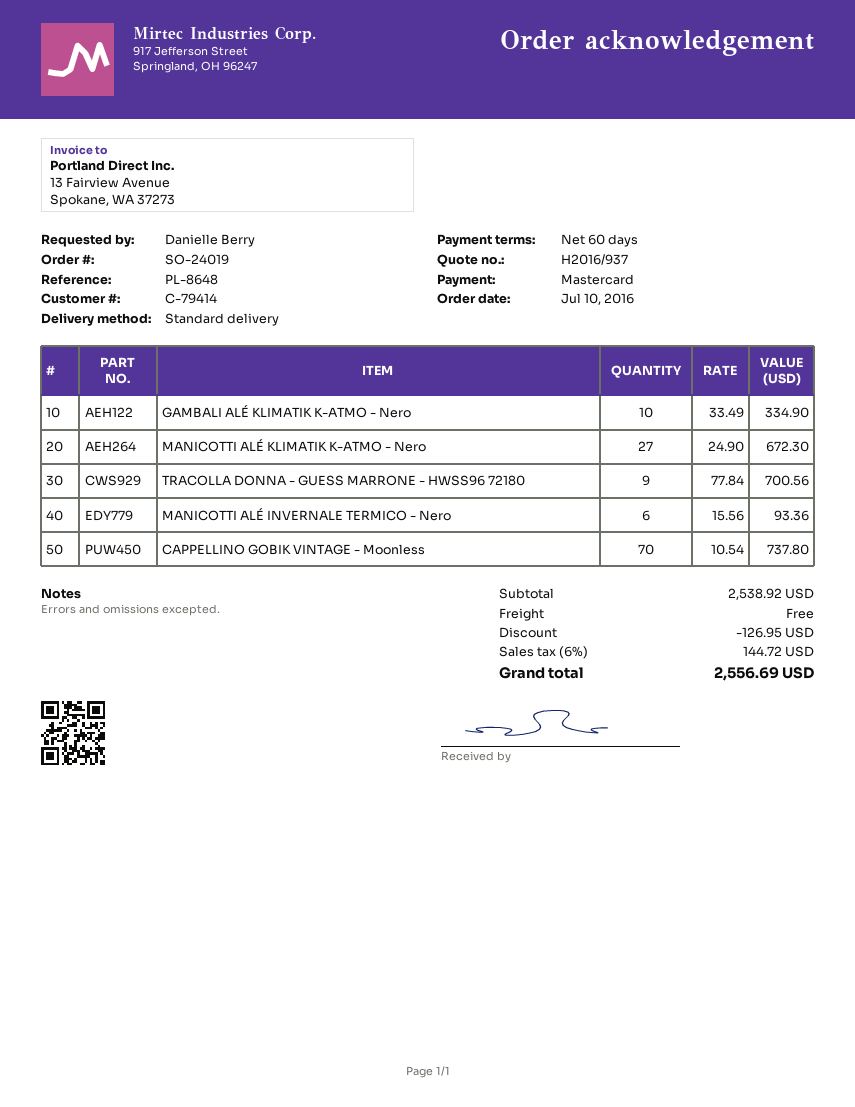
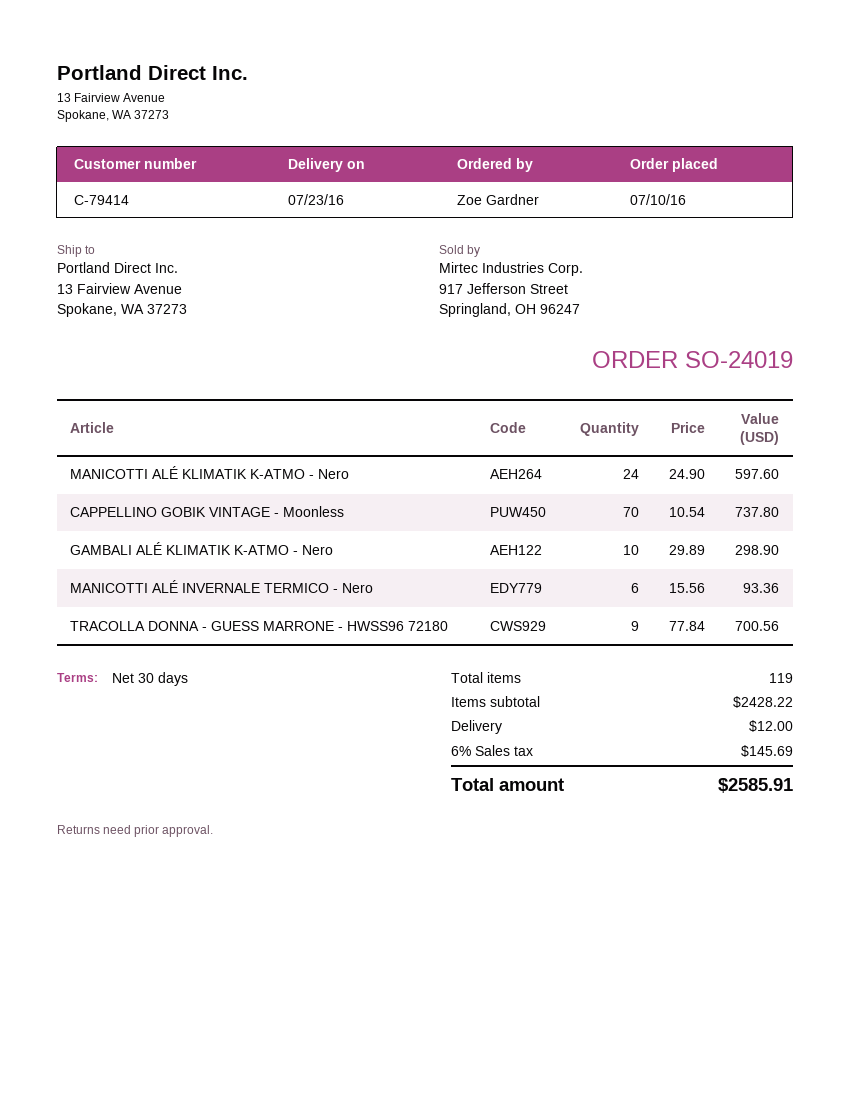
payment terms: 60 days -> 30 days
ordered by: Danielle Berry -> Zoe Gardner
GAMBALI ALÉ KLIMATIK K-ATMO - Nero: 10 x 33.49 = 334.90 -> 10 x 29.89 = 298.90
MANICOTTI ALÉ KLIMATIK K-ATMO - Nero: 27 x 24.90 = 672.30 -> 24 x 24.90 = 597.60
subtotal: 2538.92 -> 2428.22
discount: 126.95 -> none
shipping: 0.00 -> 12.00
tax: 6% = 144.72 -> 6% = 145.69
total: 2556.69 -> 2585.91

